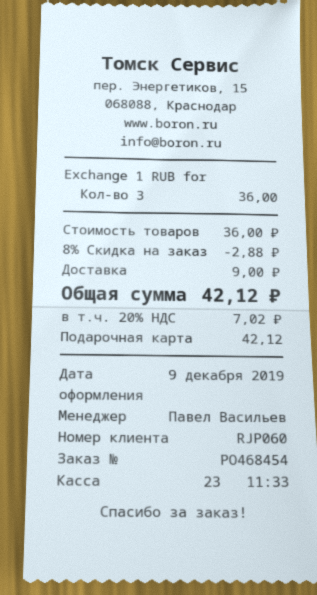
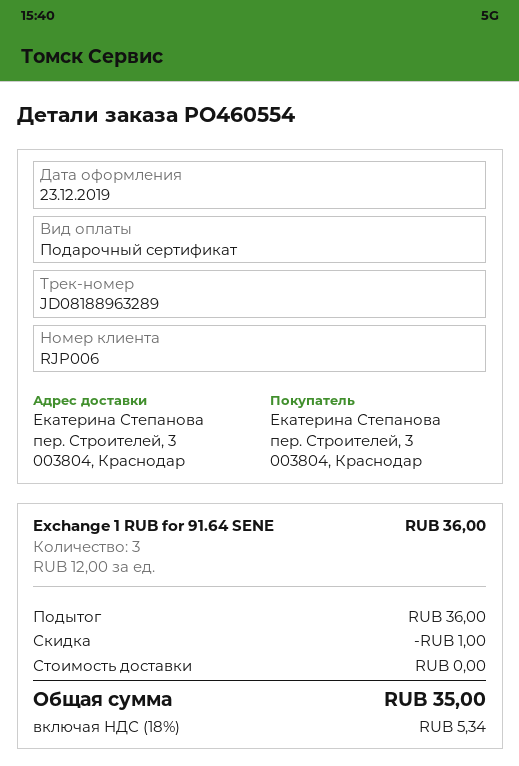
order number: PO468454 -> PO460554
order date: 2019-12-09 -> 2019-12-23
customer number: RJP060 -> RJP006
discount: 2.88 -> 1.00
shipping: 9.00 -> 0.00
tax: 20% = 7.02 -> 18% = 5.34
total: 42.12 -> 35.00

